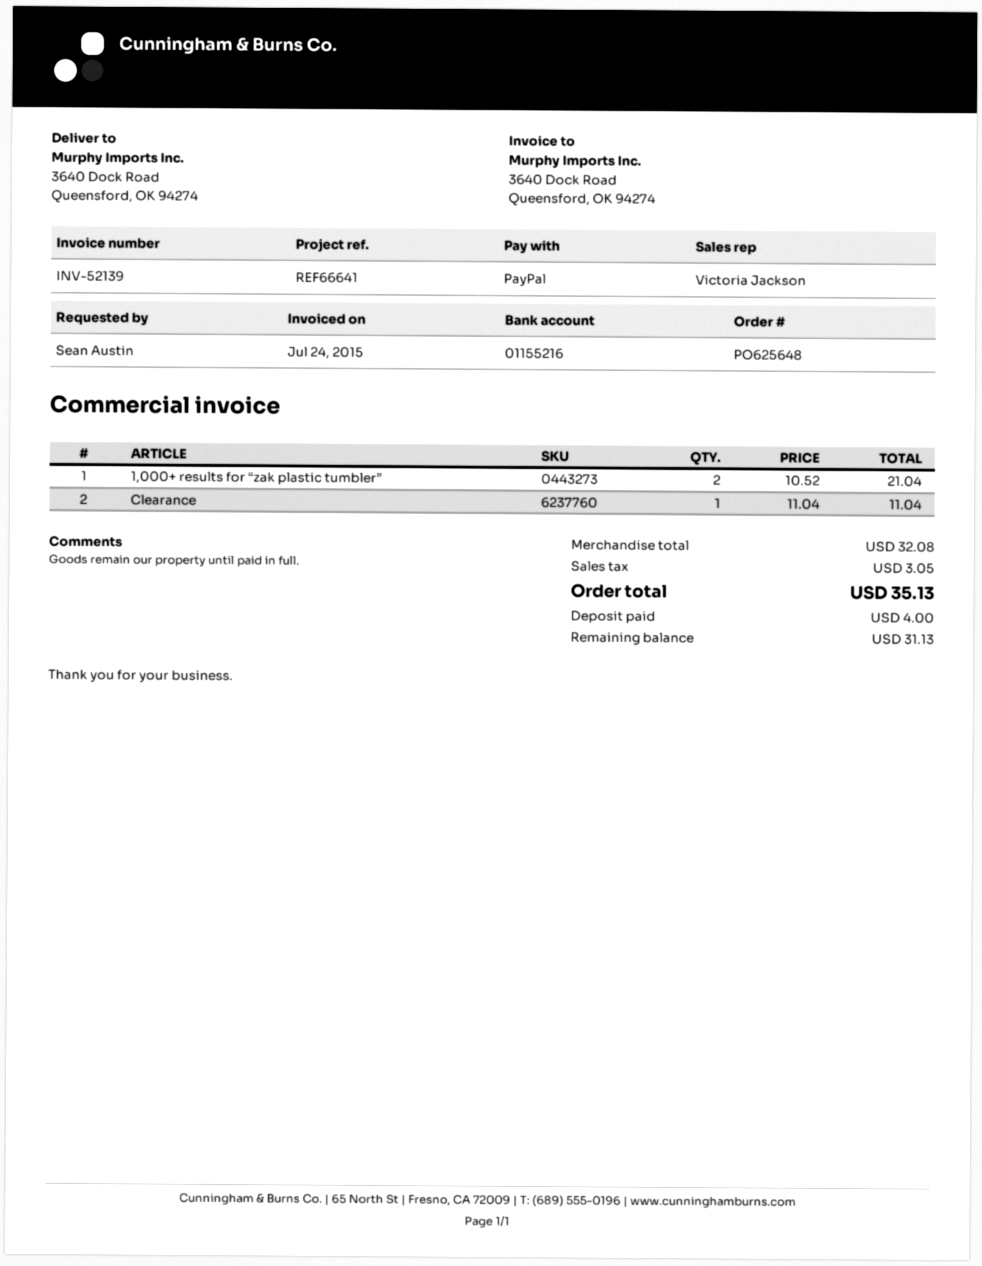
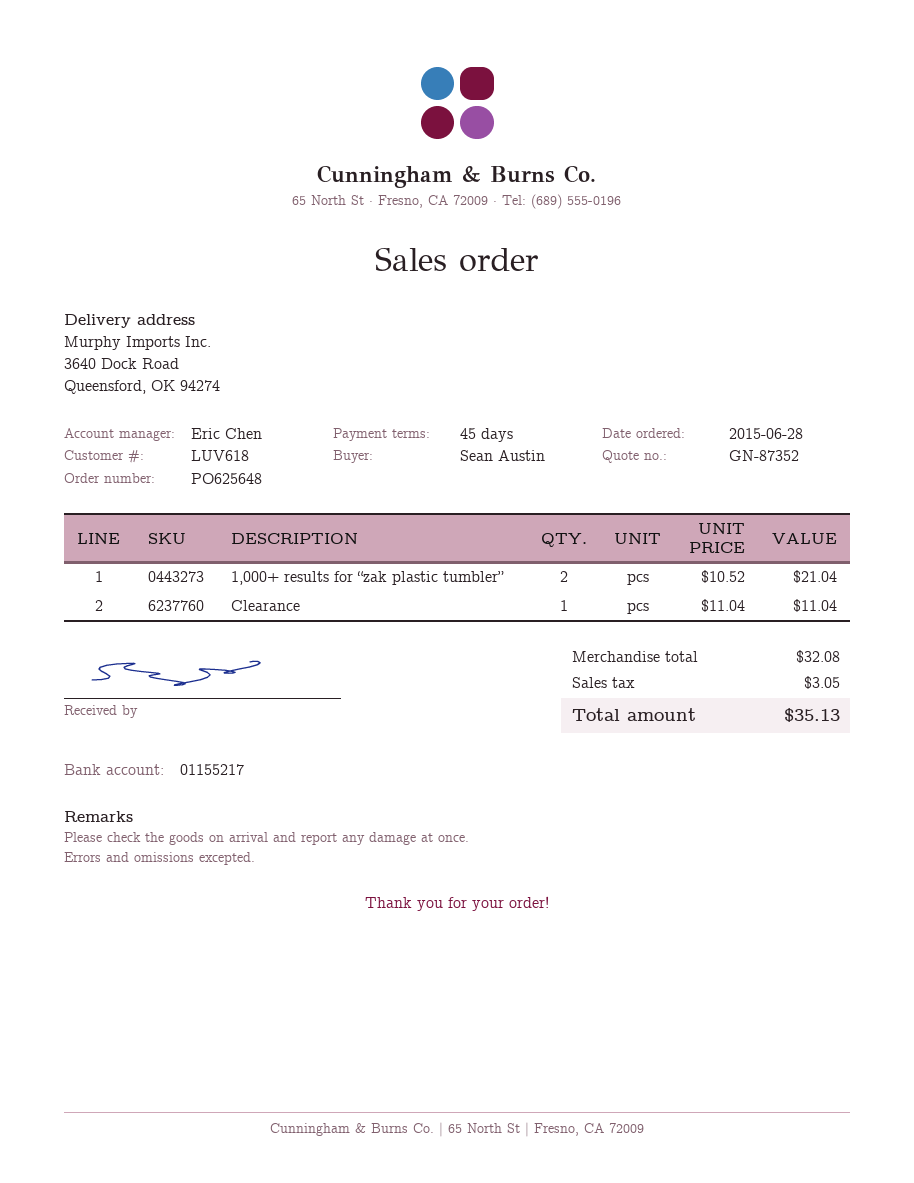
sales rep: Victoria Jackson -> Eric Chen
bank account: 01155216 -> 01155217

